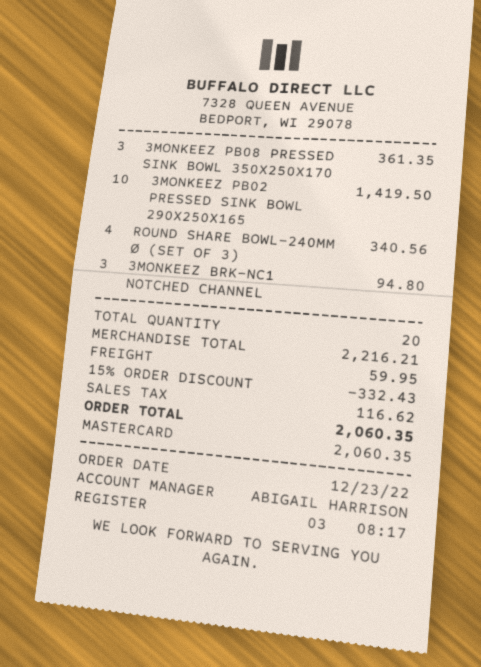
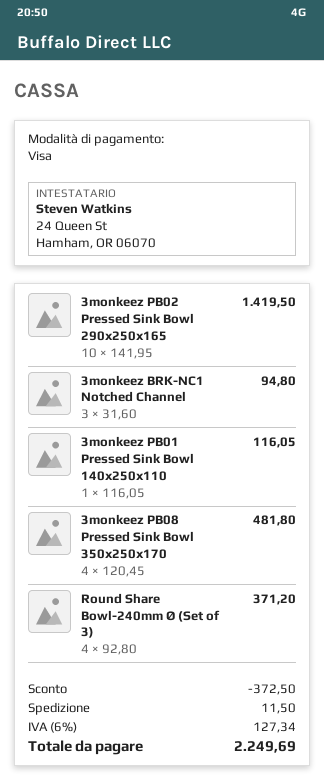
payment method: Mastercard -> Visa
3MONKEEZ PB08 PRESSED SINK BOWL 350X250X170: 3 for 361.35 -> 4 for 481.80
ROUND SHARE BOWL-240MM Ø (SET OF 3): 4 for 340.56 -> 4 for 371.20
3monkeez PB01 Pressed Sink Bowl 140x250x110: none -> 1 for 116.05
discount: 332.43 -> 372.50
shipping: 59.95 -> 11.50
tax: 116.62 -> 127.34
total: 2060.35 -> 2249.69

